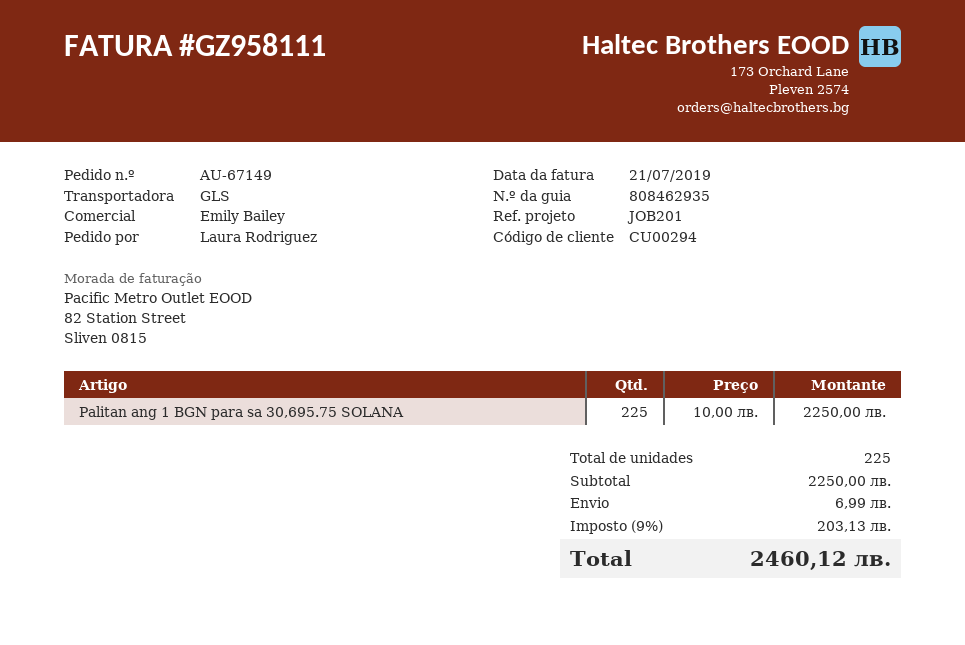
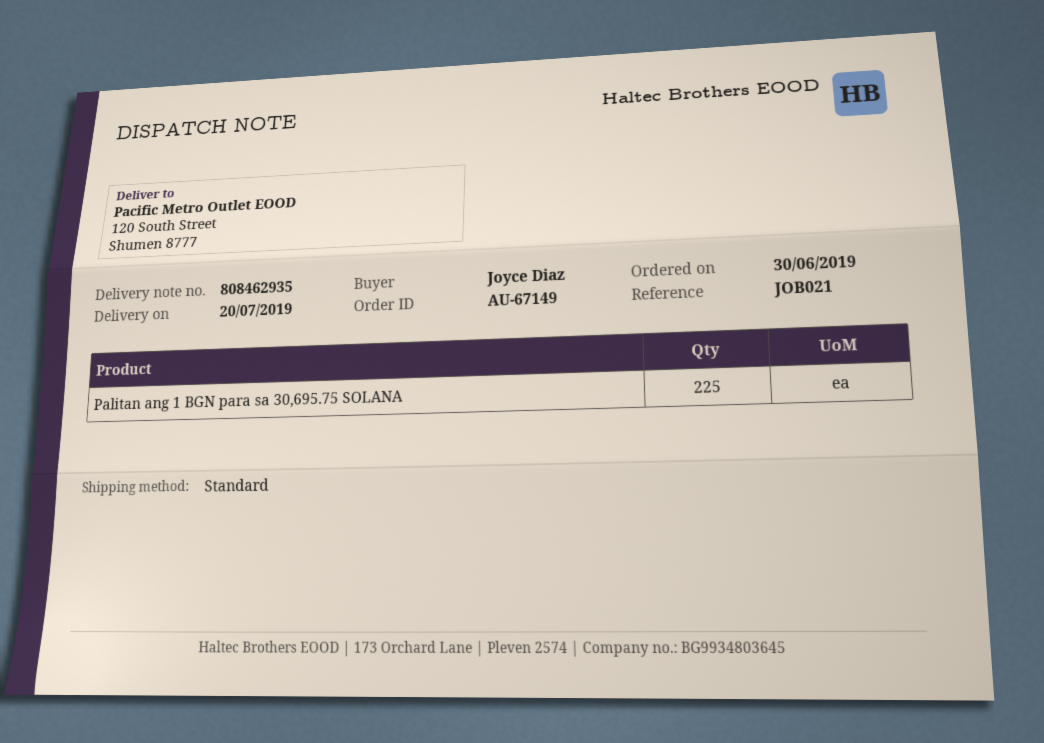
reference: JOB201 -> JOB021
ordered by: Laura Rodriguez -> Joyce Diaz
shipping method: GLS -> standard

